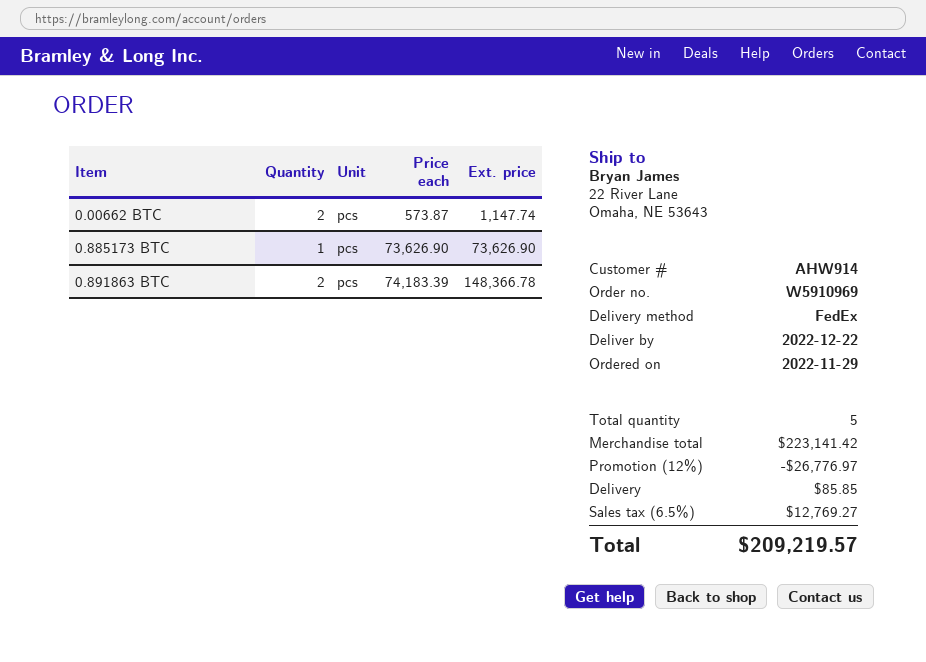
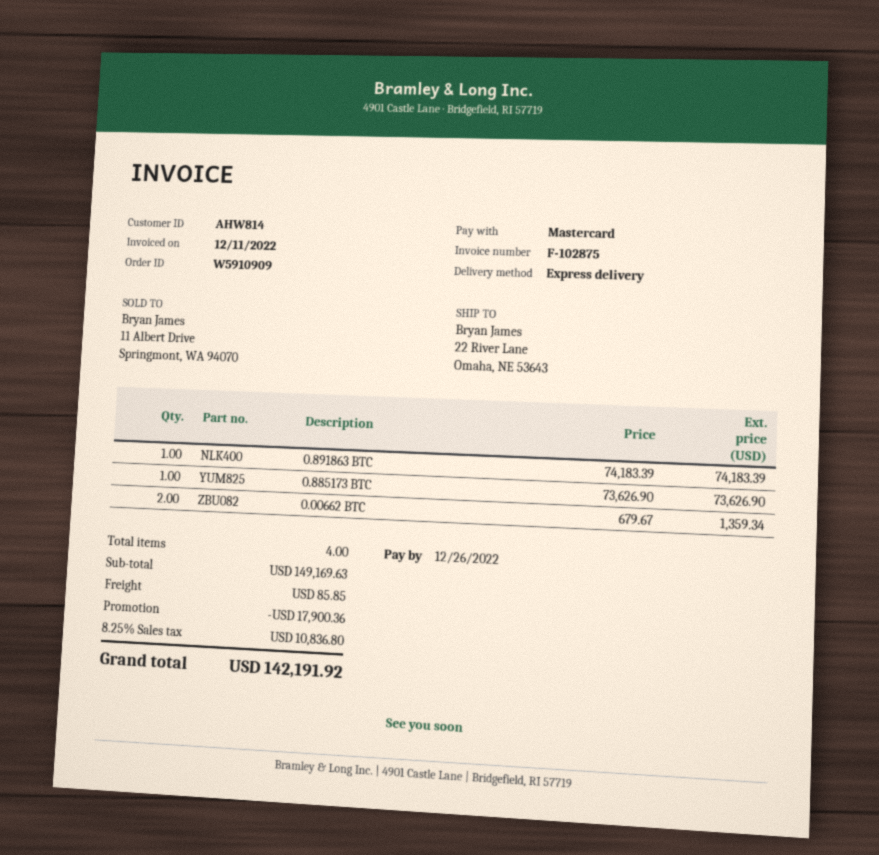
order number: W5910969 -> W5910909
customer number: AHW914 -> AHW814
shipping method: FedEx -> express
0.00662 BTC: 2 x 573.87 = 1147.74 -> 2 x 679.67 = 1359.34
0.891863 BTC: 2 x 74183.39 = 148366.78 -> 1 x 74183.39 = 74183.39
total quantity: 5 -> 4
subtotal: 223141.42 -> 149169.63
discount: 26776.97 -> 17900.36
tax: 6.5% = 12769.27 -> 8.25% = 10836.80
total: 209219.57 -> 142191.92

